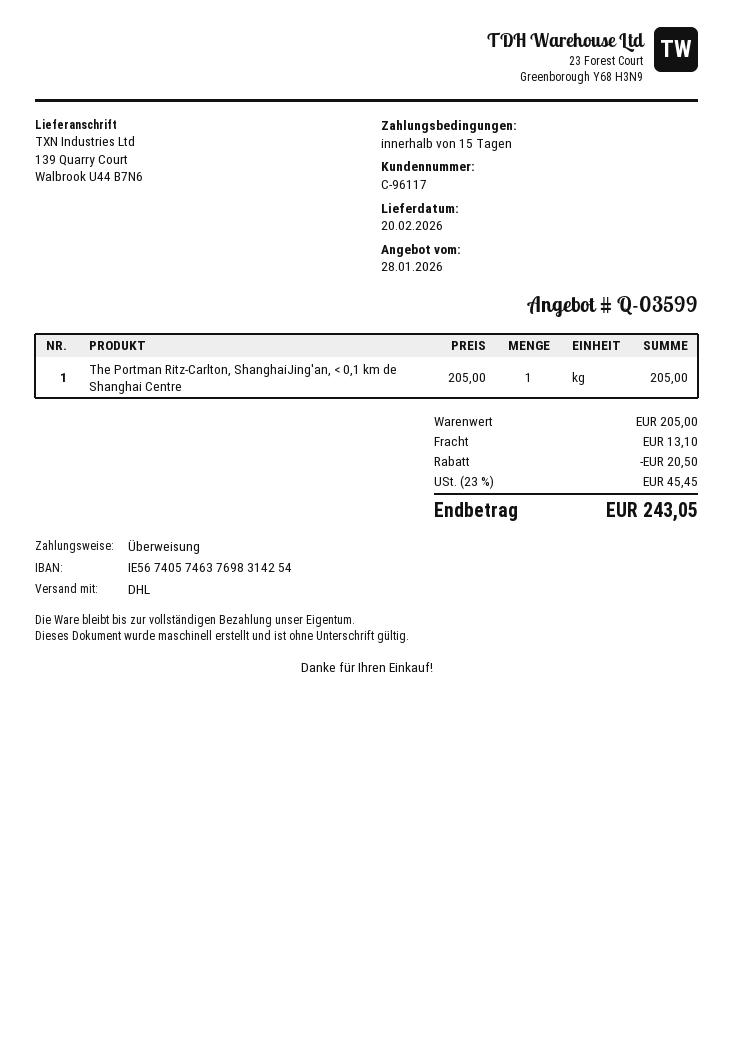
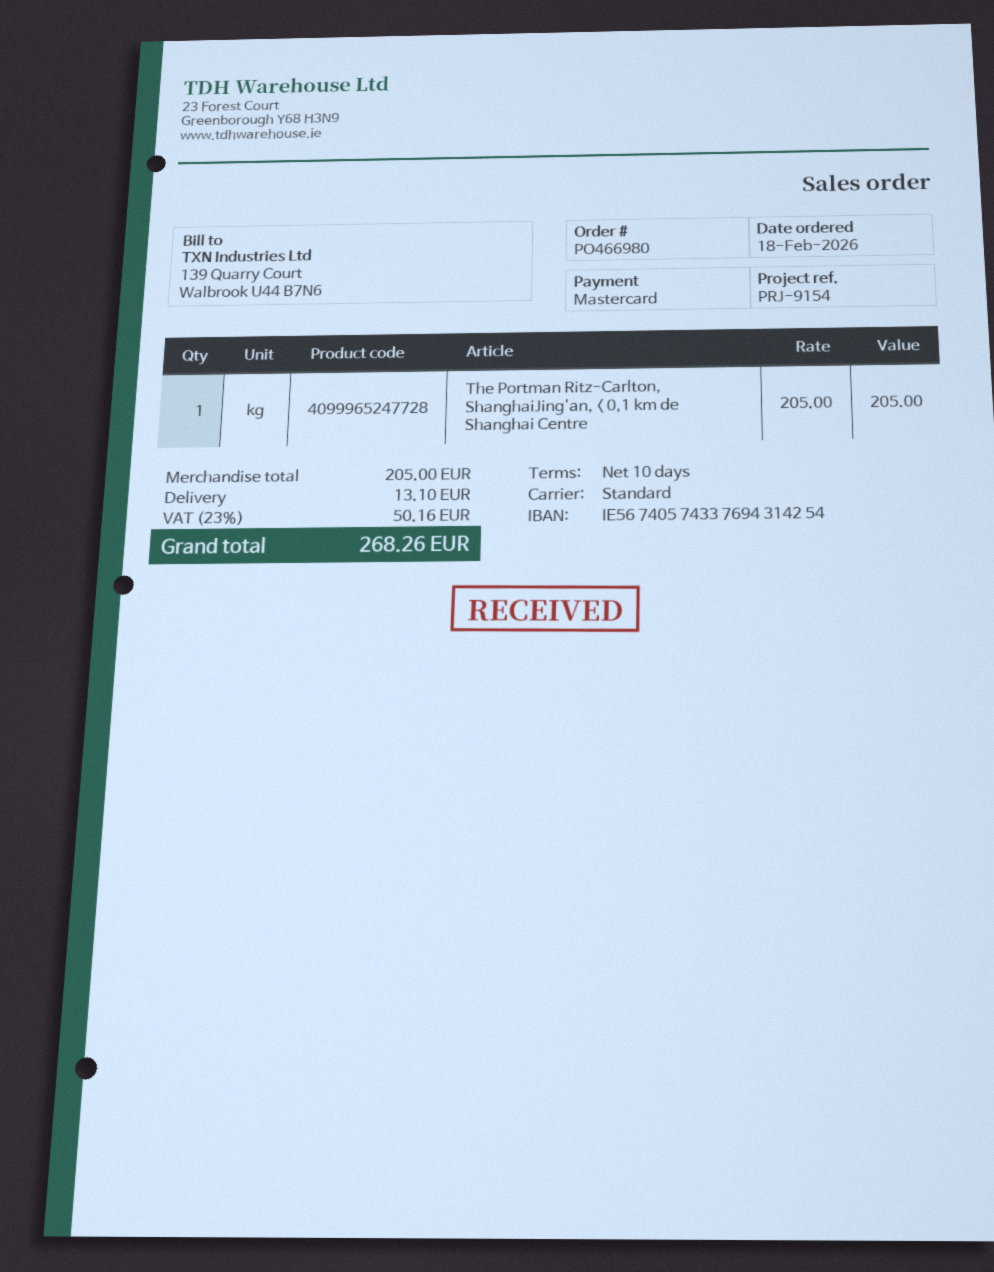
payment terms: 15 days -> 10 days
payment method: bank transfer -> Mastercard
bank account: IE56740574637698314254 -> IE56740574337694314254
shipping method: DHL -> standard
discount: 20.50 -> none
tax: 23% = 45.45 -> 23% = 50.16
total: 243.05 -> 268.26

